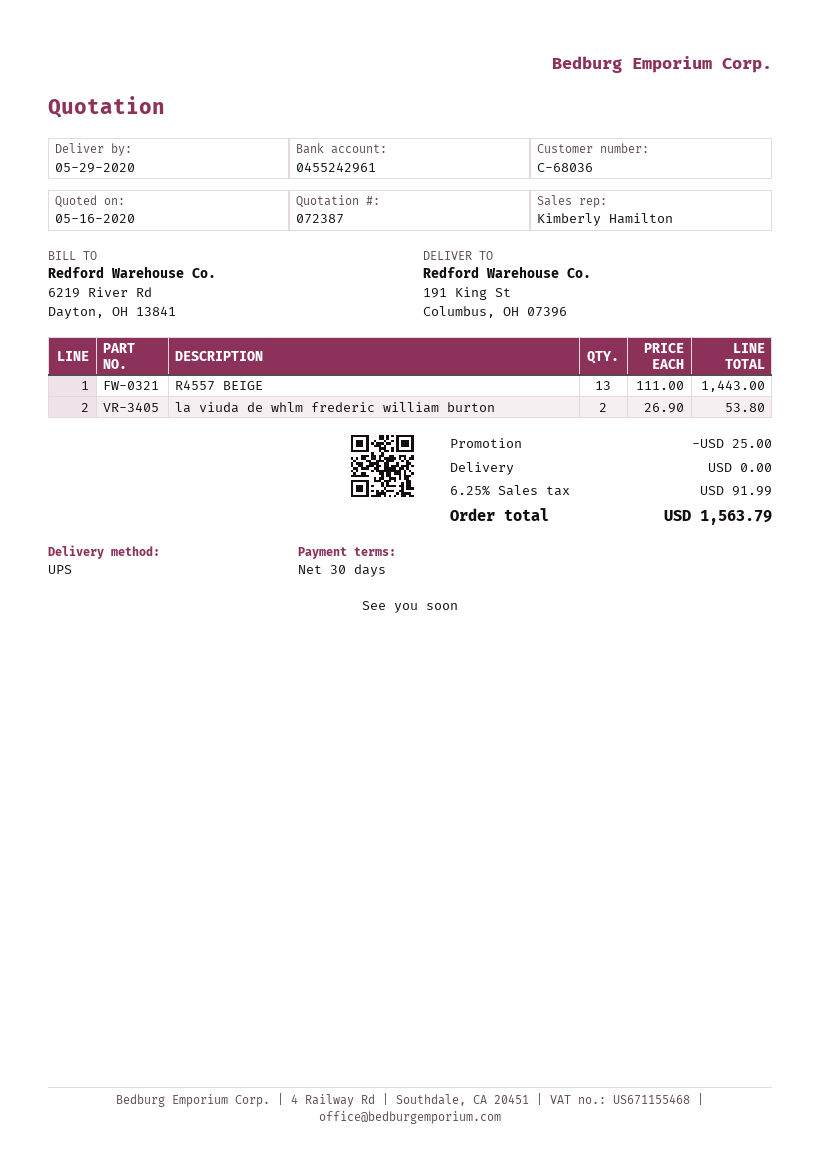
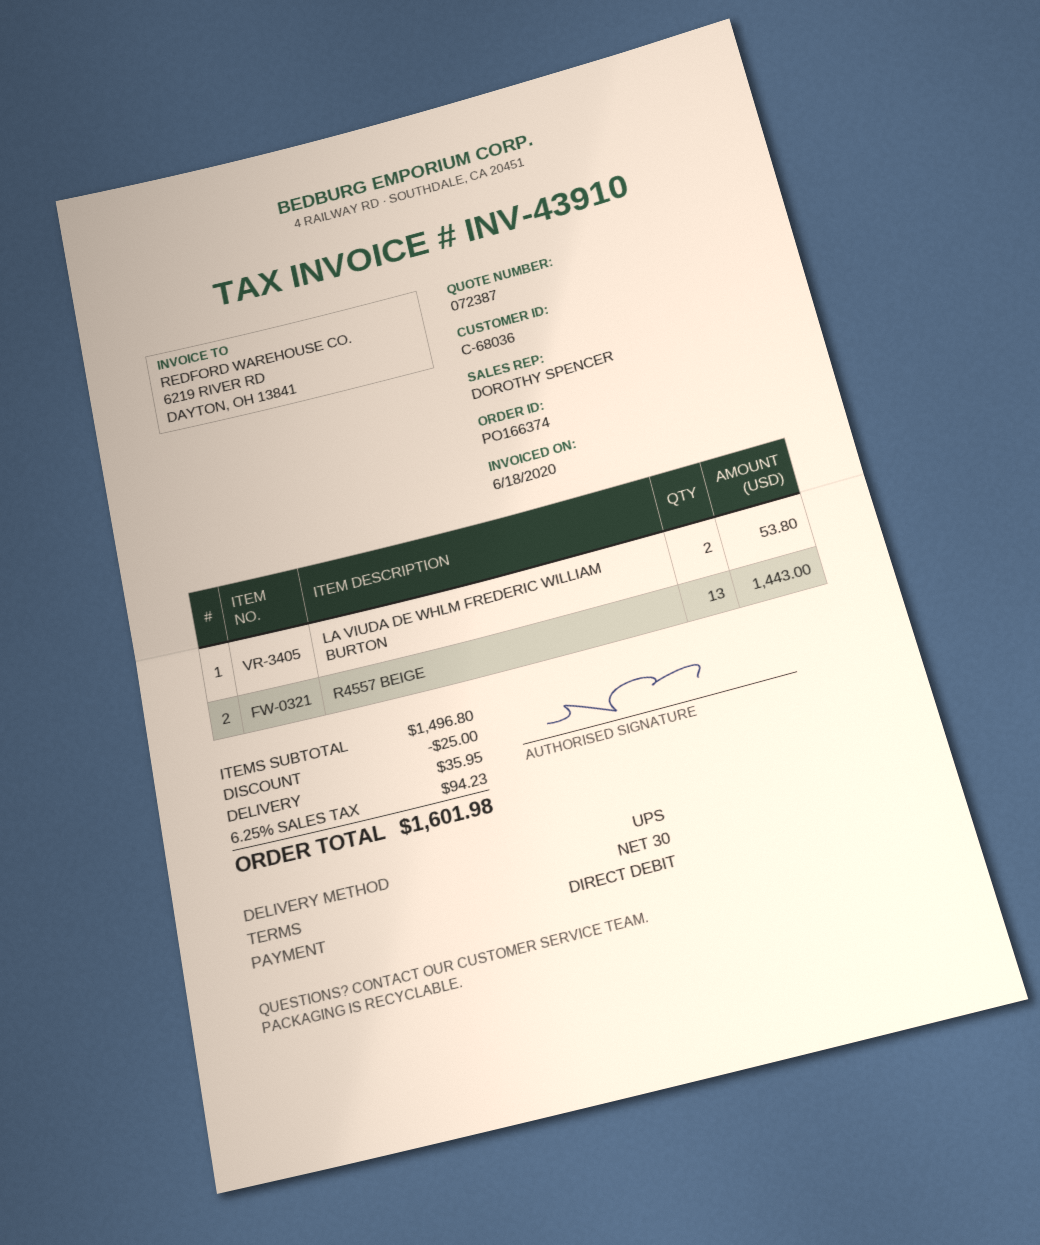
sales rep: Kimberly Hamilton -> DOROTHY SPENCER
shipping: 0.00 -> 35.95
tax: 6.25% = 91.99 -> 6.25% = 94.23
total: 1563.79 -> 1601.98

